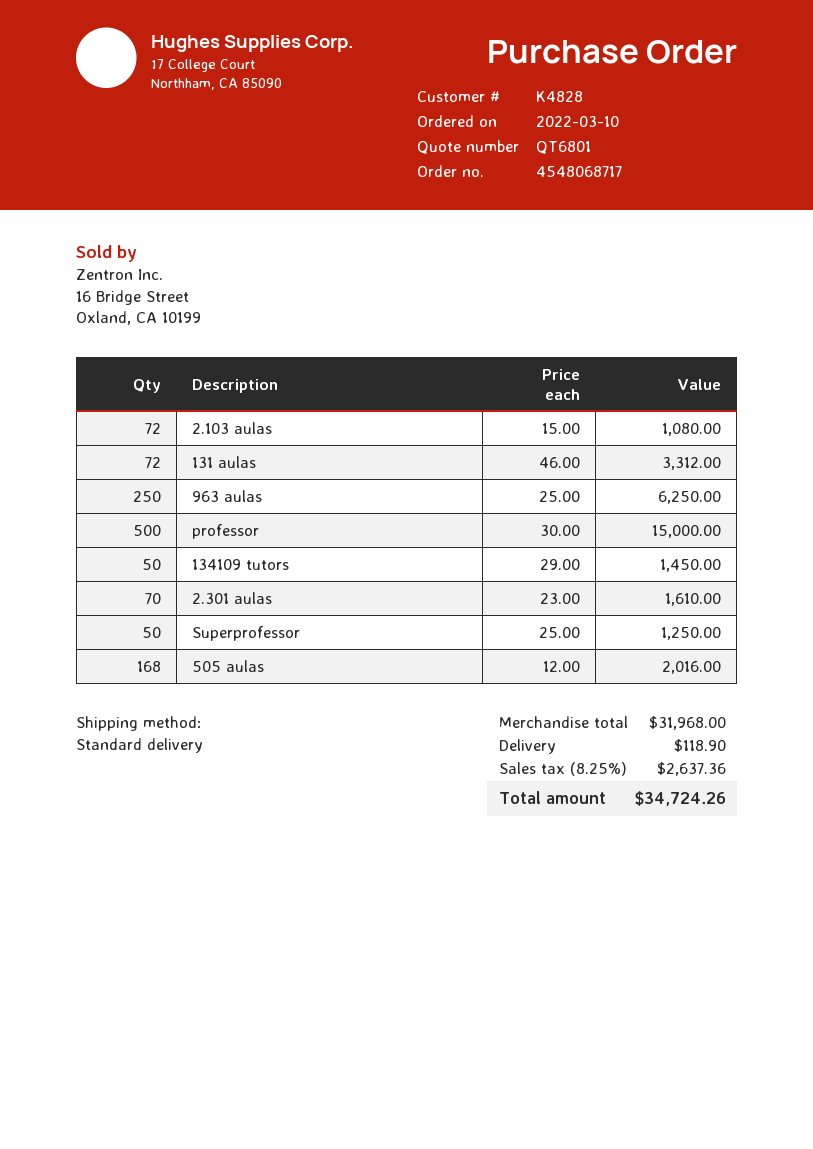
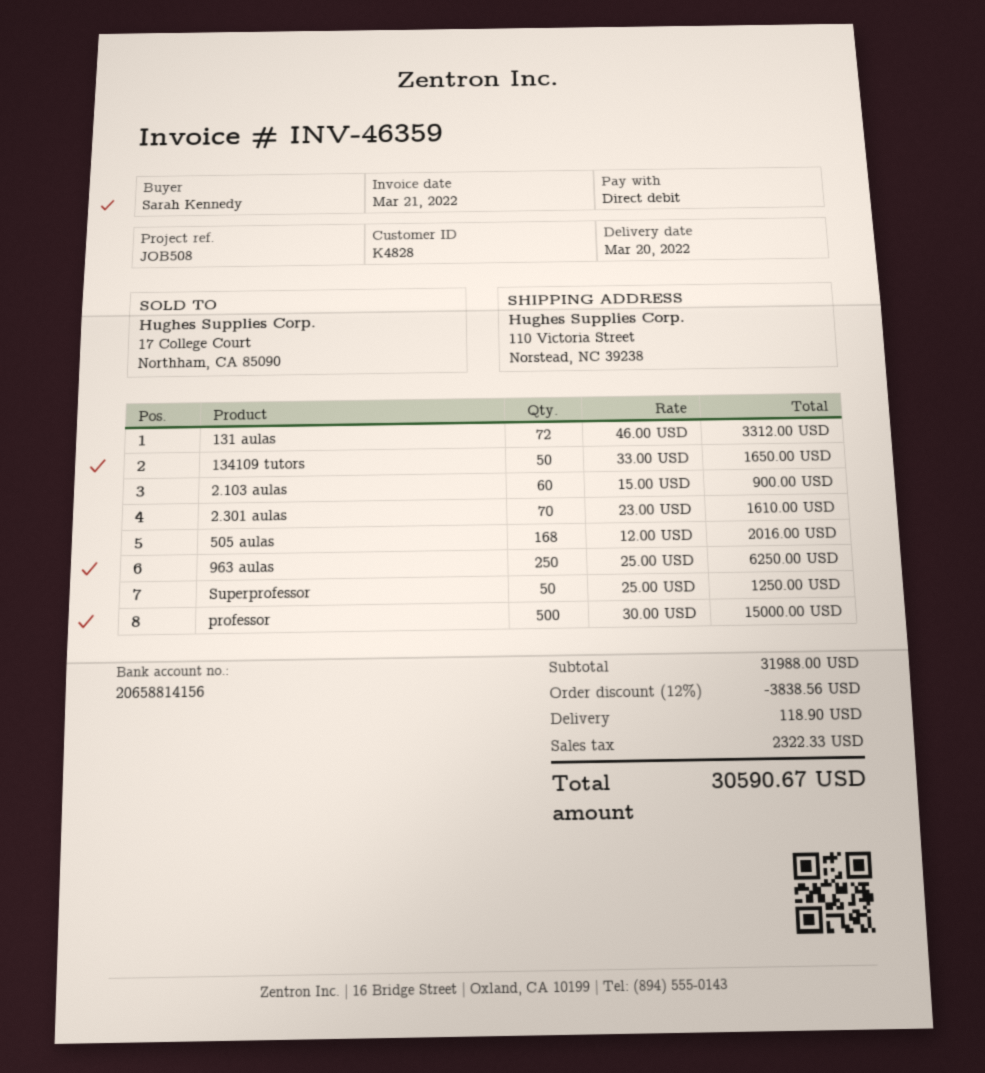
2.103 aulas: 72 x 15.00 = 1080.00 -> 60 x 15.00 = 900.00
134109 tutors: 50 x 29.00 = 1450.00 -> 50 x 33.00 = 1650.00
subtotal: 31968.00 -> 31988.00
discount: none -> 12% = 3838.56
tax: 2637.36 -> 2322.33
total: 34724.26 -> 30590.67

